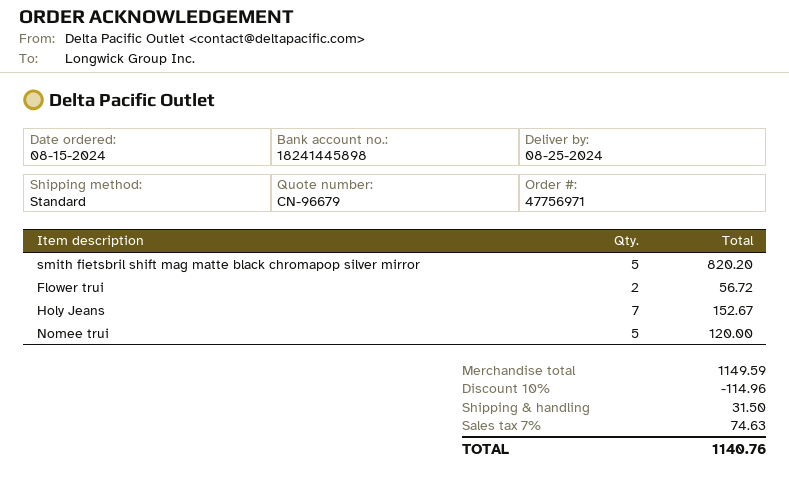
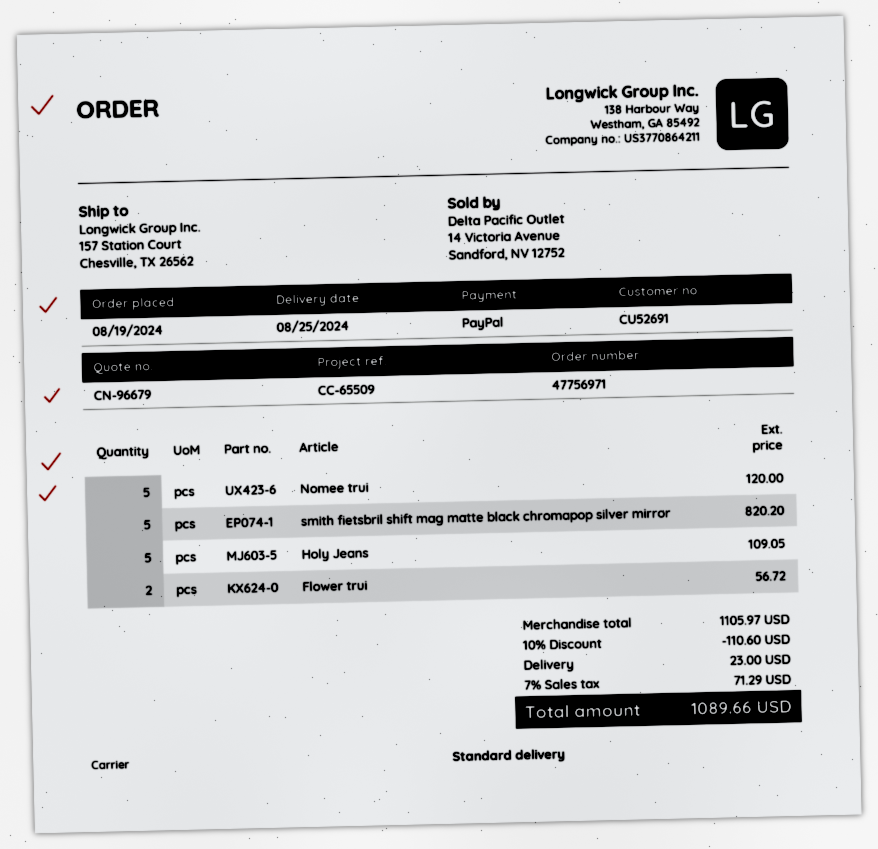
order date: 2024-08-15 -> 2024-08-19
Holy Jeans: 7 for 152.67 -> 5 for 109.05
subtotal: 1149.59 -> 1105.97
discount: 10% = 114.96 -> 10% = 110.60
shipping: 31.50 -> 23.00
tax: 7% = 74.63 -> 7% = 71.29
total: 1140.76 -> 1089.66

